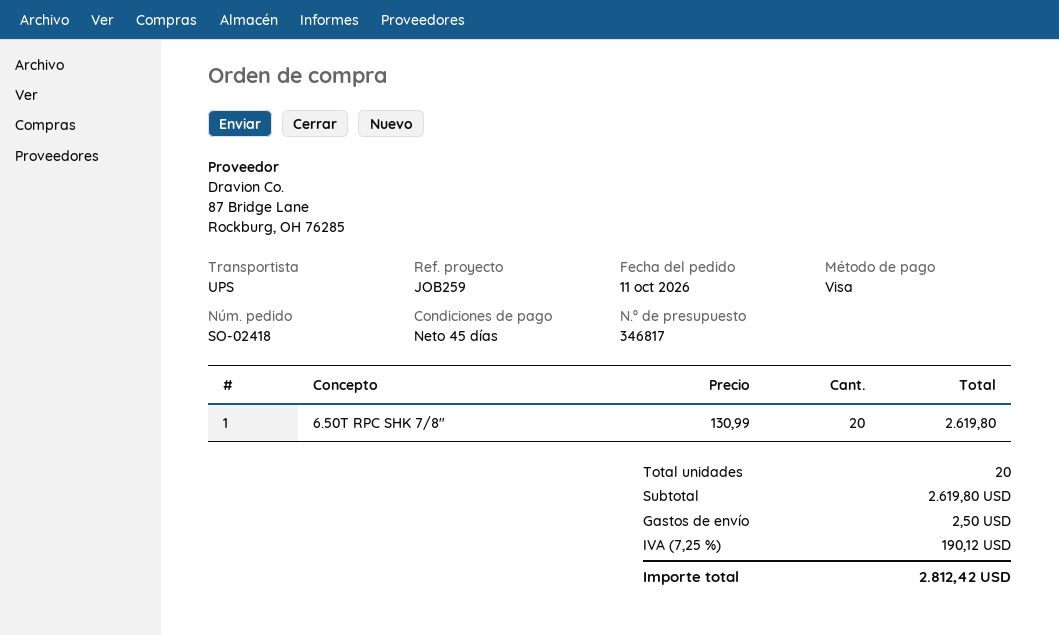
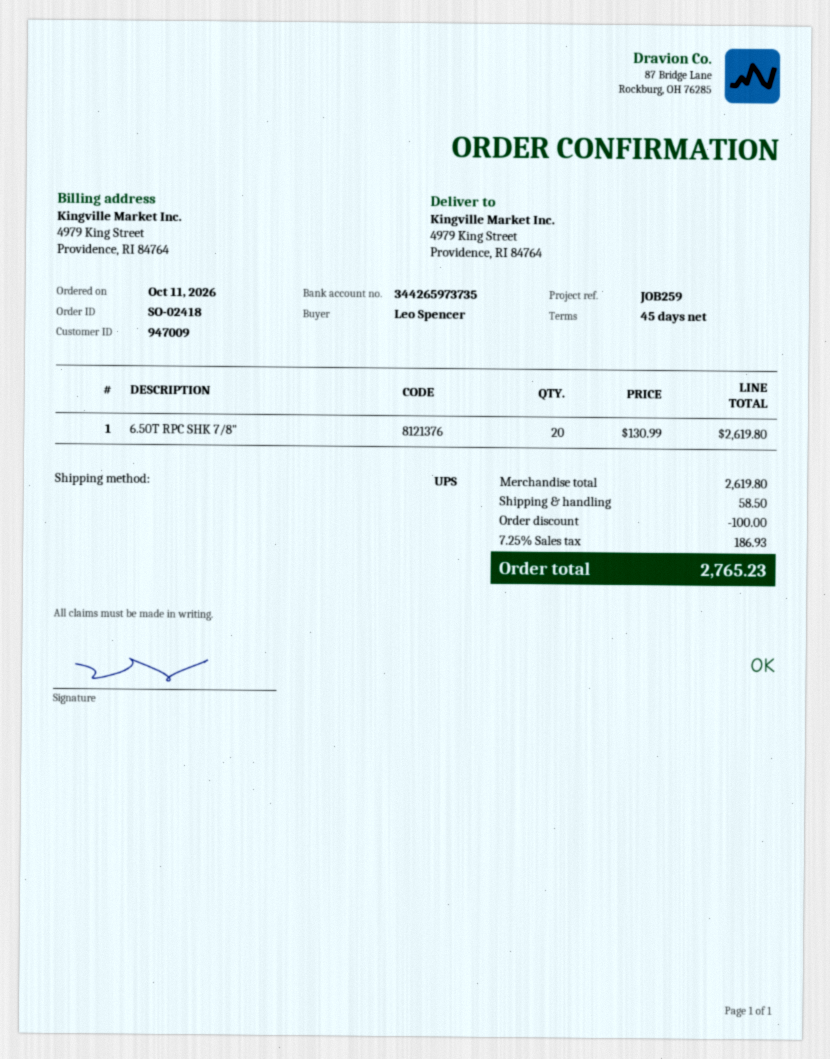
discount: none -> 100.00
shipping: 2.50 -> 58.50
tax: 7.25% = 190.12 -> 7.25% = 186.93
total: 2812.42 -> 2765.23

